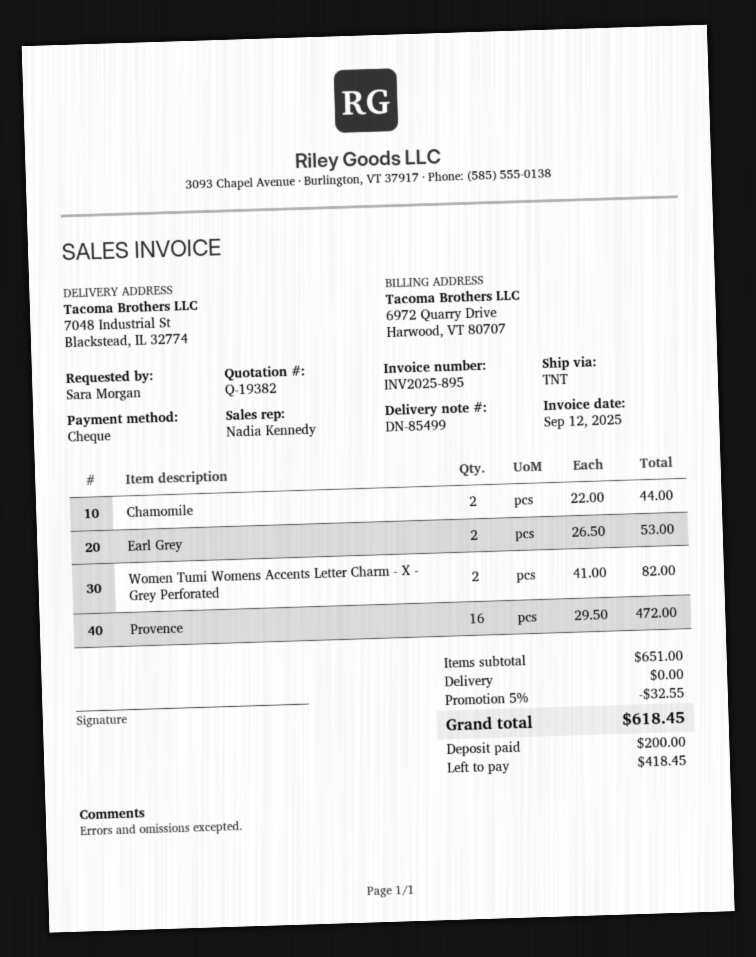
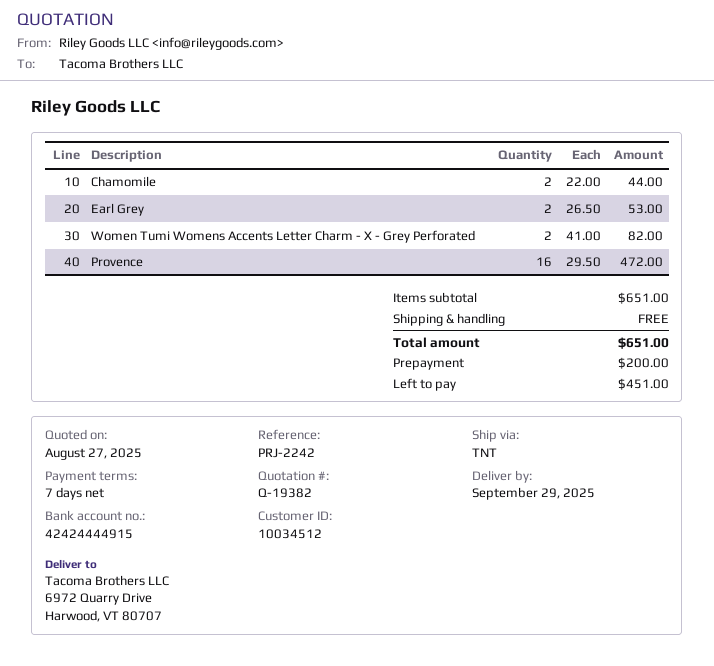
ship to: 7048 Industrial St, Blackstead, IL 32774 -> 6972 Quarry Drive, Harwood, VT 80707
discount: 5% = 32.55 -> none
total: 618.45 -> 651.00
balance: 418.45 -> 451.00

